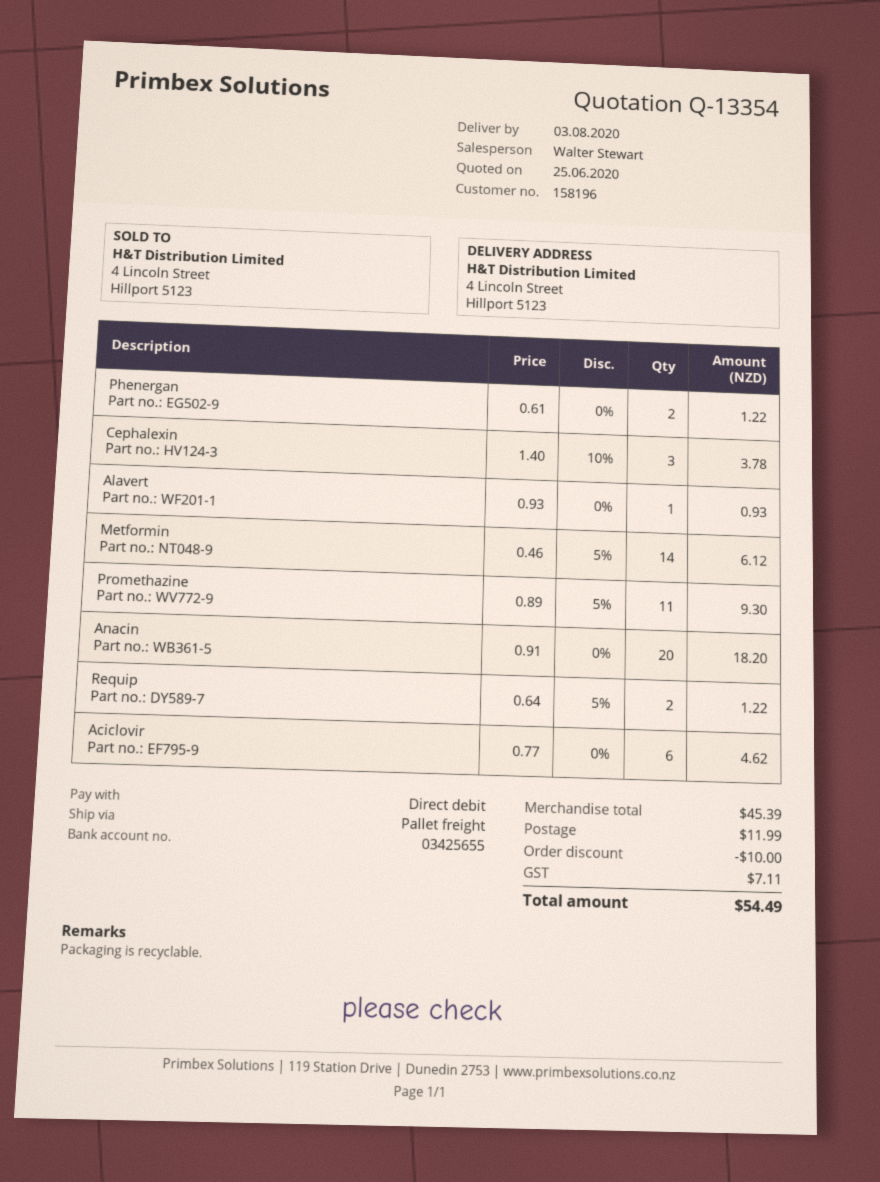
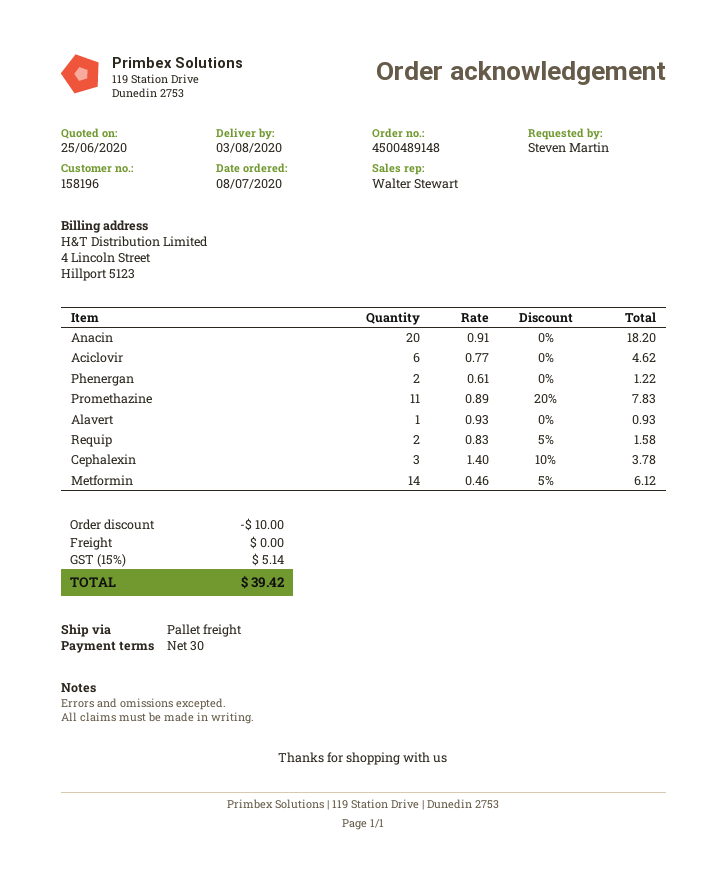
Promethazine: 11 x 0.89 - 5% = 9.30 -> 11 x 0.89 - 20% = 7.83
Requip: 2 x 0.64 - 5% = 1.22 -> 2 x 0.83 - 5% = 1.58
shipping: 11.99 -> 0.00
tax: 7.11 -> 5.14
total: 54.49 -> 39.42

